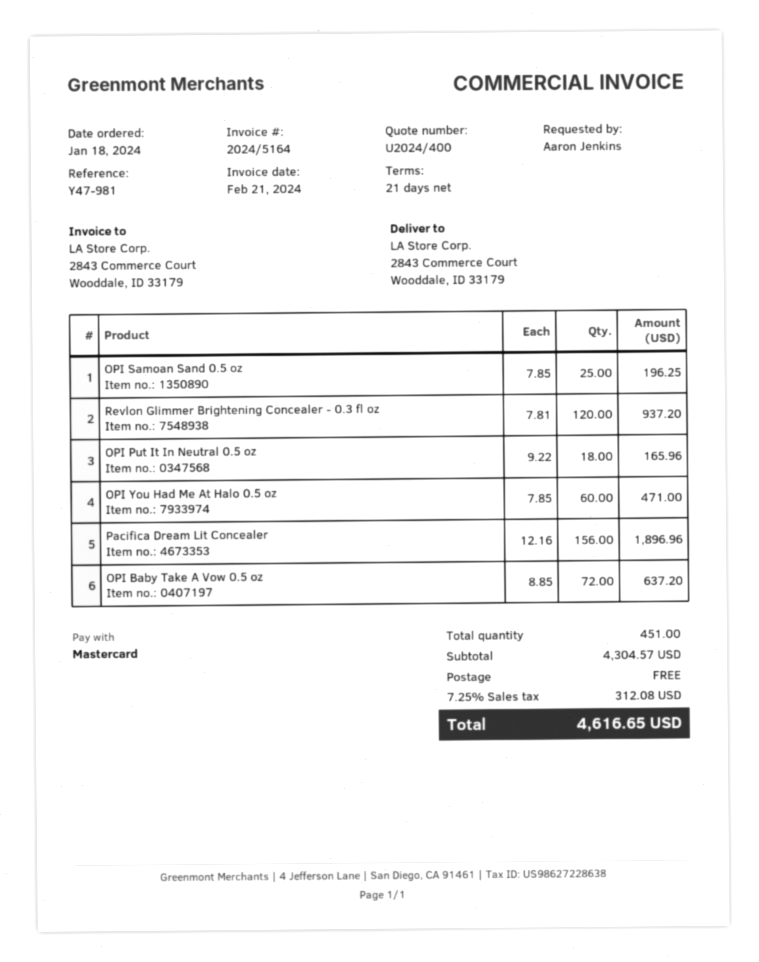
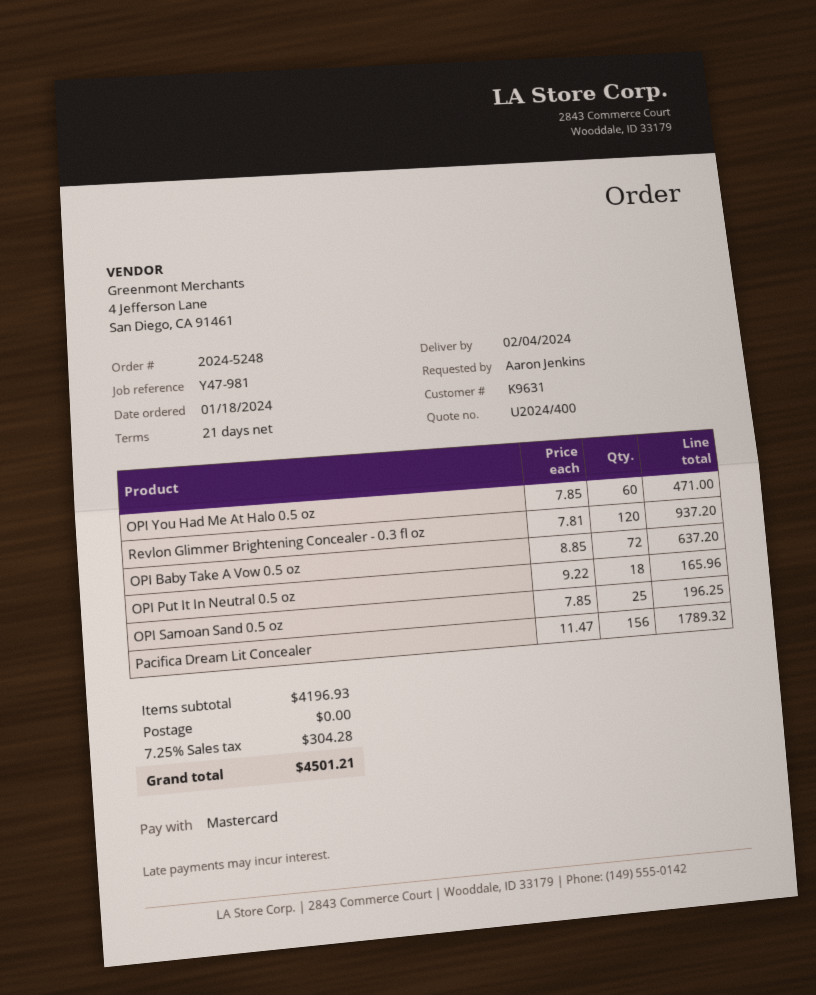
Pacifica Dream Lit Concealer: 156 x 12.16 = 1896.96 -> 156 x 11.47 = 1789.32
subtotal: 4304.57 -> 4196.93
tax: 7.25% = 312.08 -> 7.25% = 304.28
total: 4616.65 -> 4501.21

